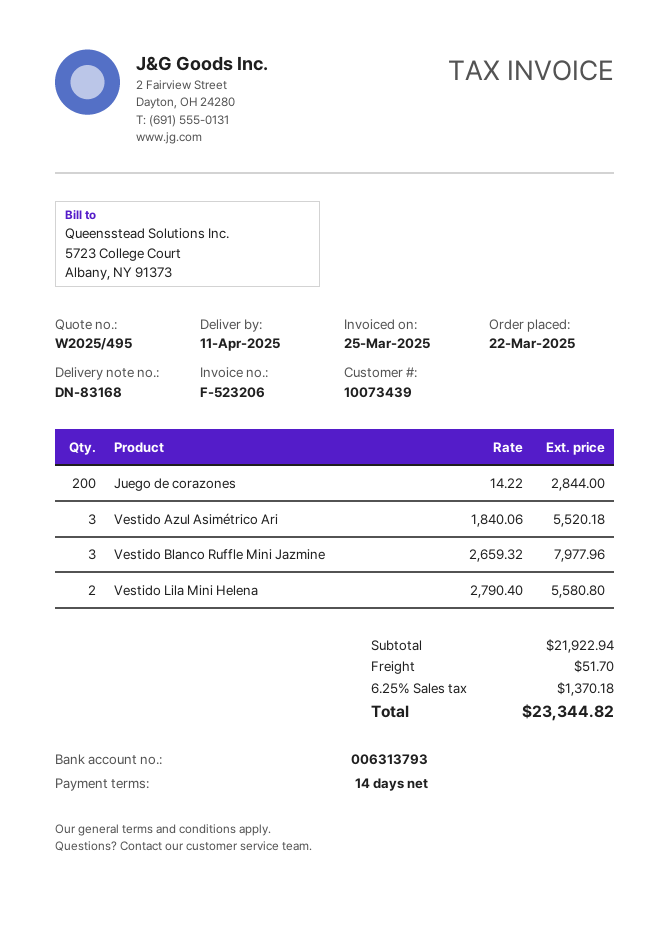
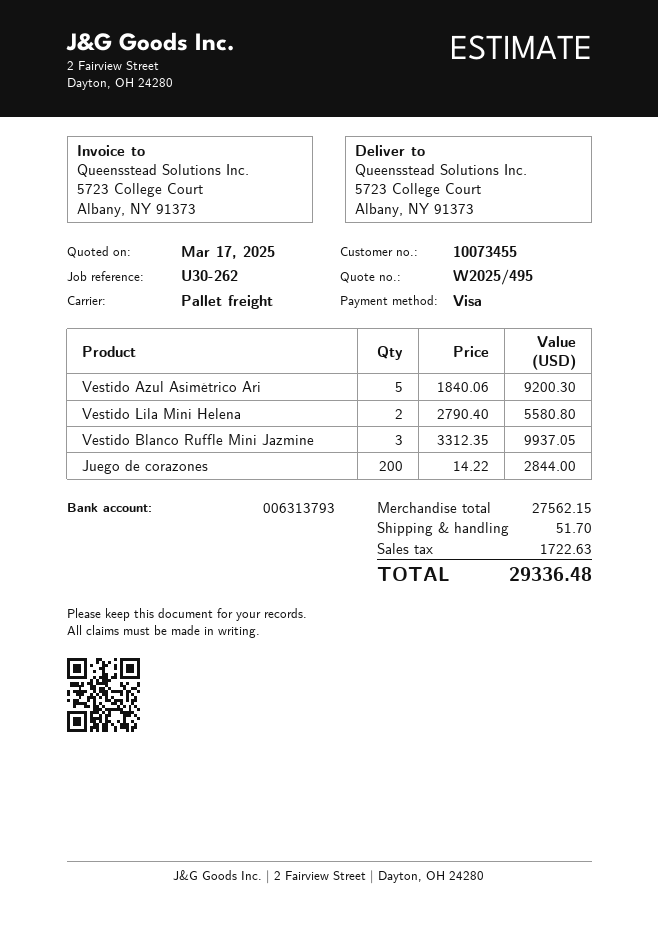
customer number: 10073439 -> 10073455
Vestido Azul Asimétrico Ari: 3 x 1840.06 = 5520.18 -> 5 x 1840.06 = 9200.30
Vestido Blanco Ruffle Mini Jazmine: 3 x 2659.32 = 7977.96 -> 3 x 3312.35 = 9937.05
subtotal: 21922.94 -> 27562.15
tax: 1370.18 -> 1722.63
total: 23344.82 -> 29336.48

